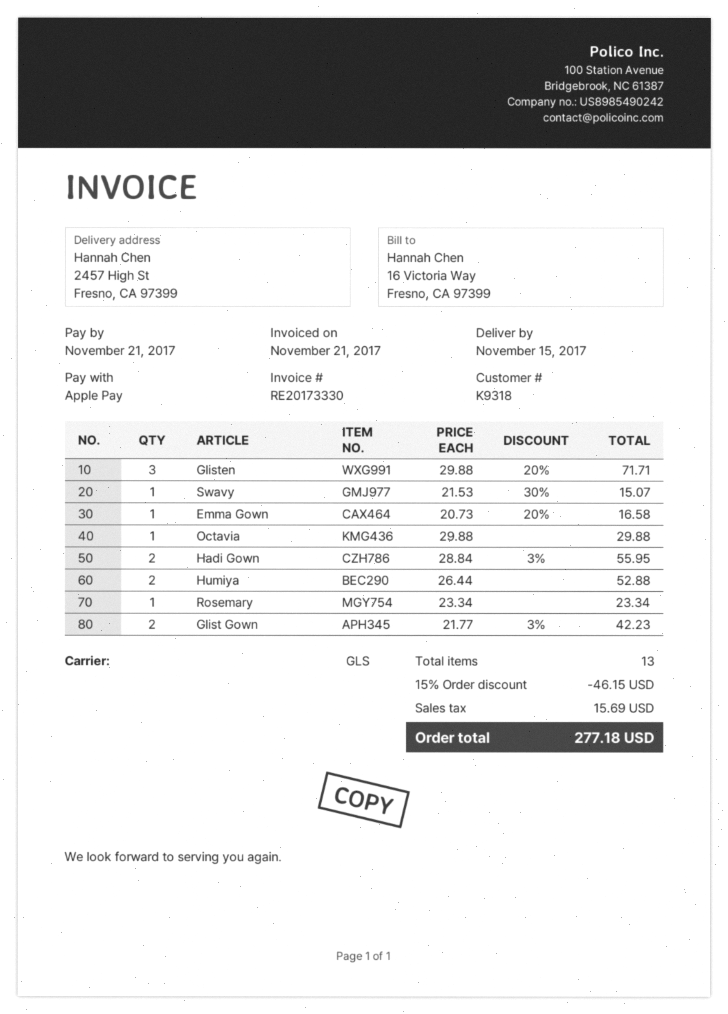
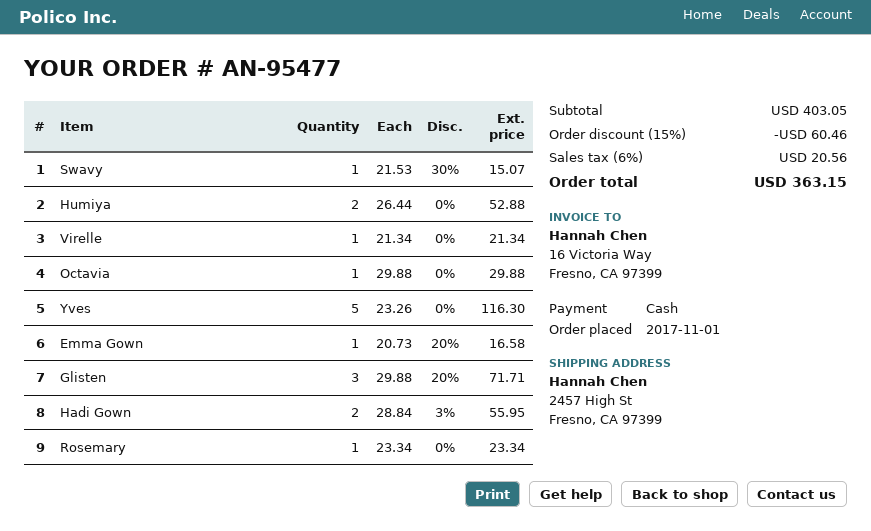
payment method: Apple Pay -> cash
Glist Gown: 2 x 21.77 - 3% = 42.23 -> none
Virelle: none -> 1 x 21.34 = 21.34
Yves: none -> 5 x 23.26 = 116.30
discount: 15% = 46.15 -> 15% = 60.46
tax: 15.69 -> 20.56
total: 277.18 -> 363.15

